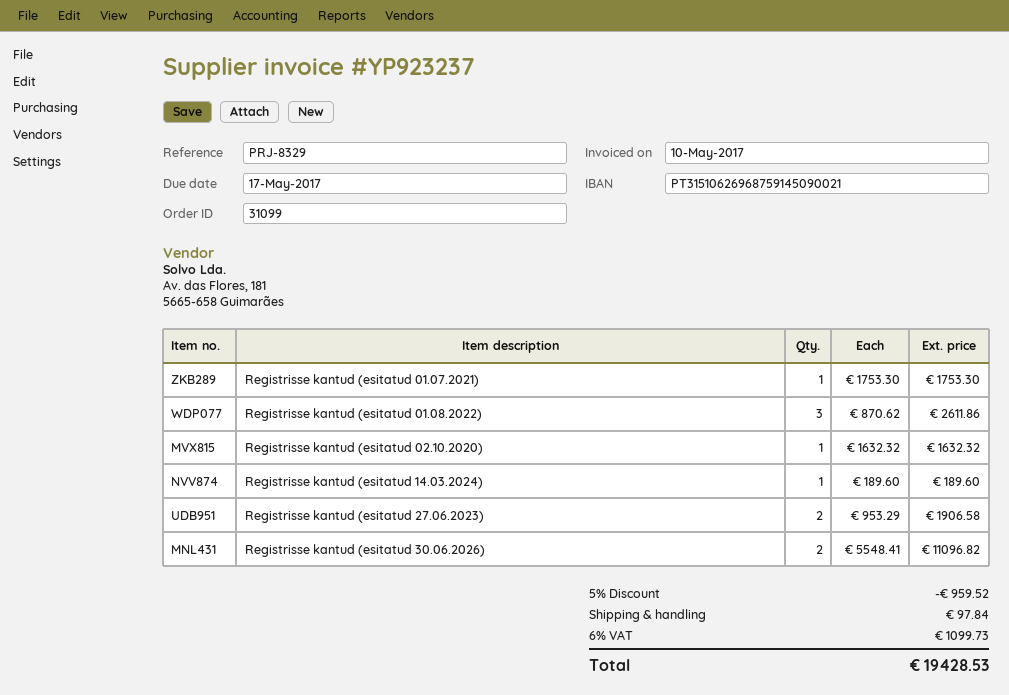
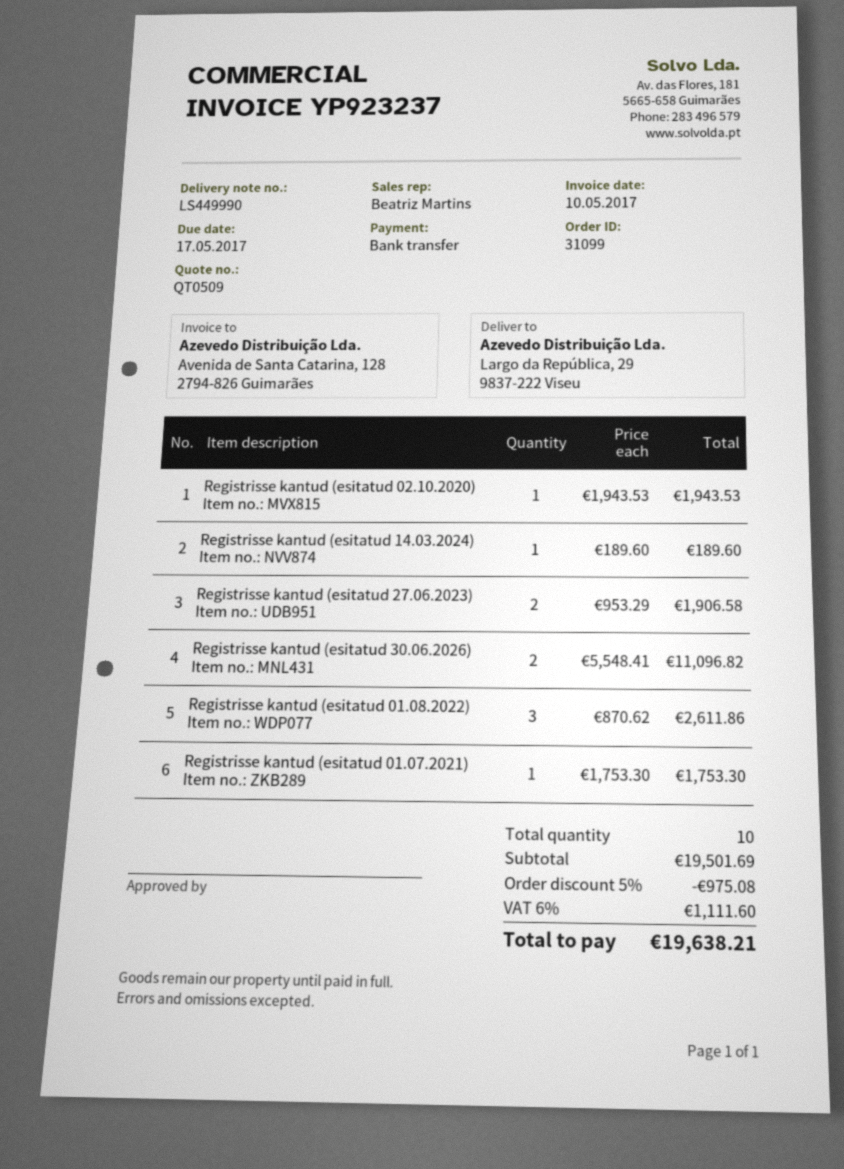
Registrisse kantud (esitatud 02.10.2020): 1 x 1632.32 = 1632.32 -> 1 x 1943.53 = 1943.53
discount: 5% = 959.52 -> 5% = 975.08
shipping: 97.84 -> none
tax: 6% = 1099.73 -> 6% = 1111.60
total: 19428.53 -> 19638.21

